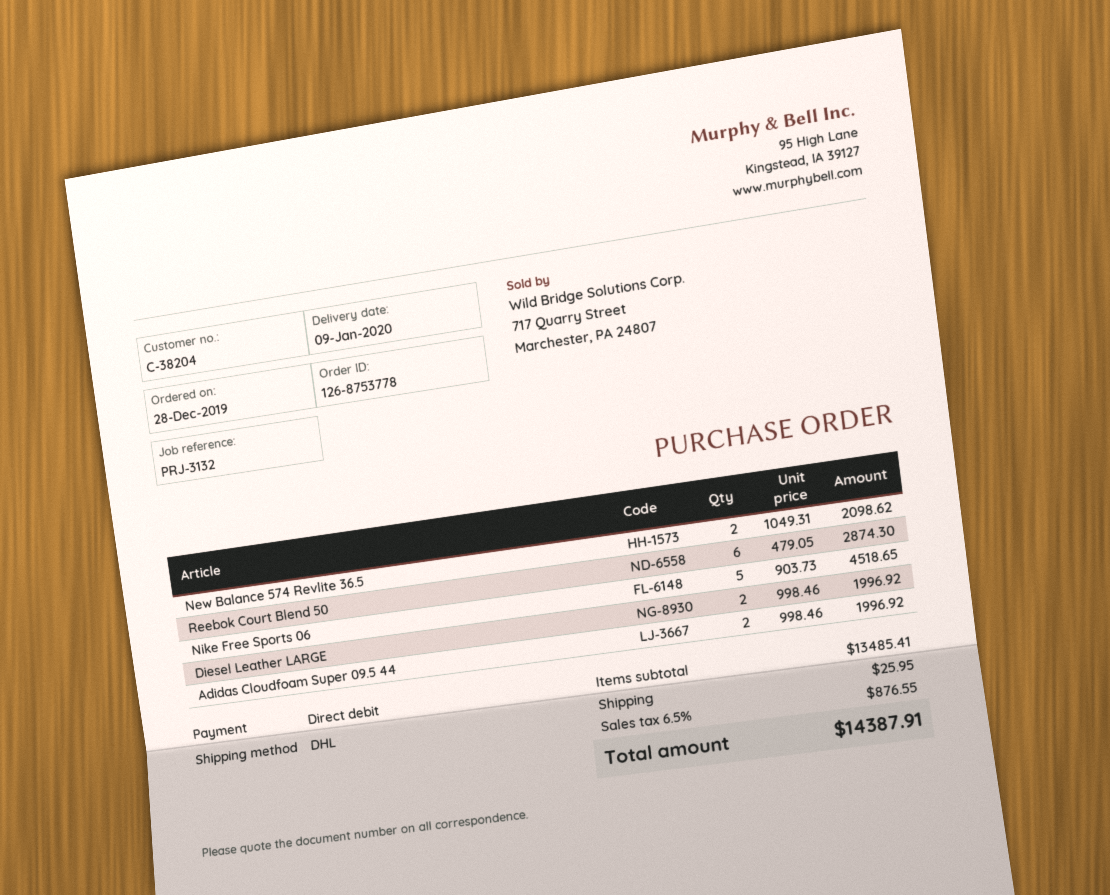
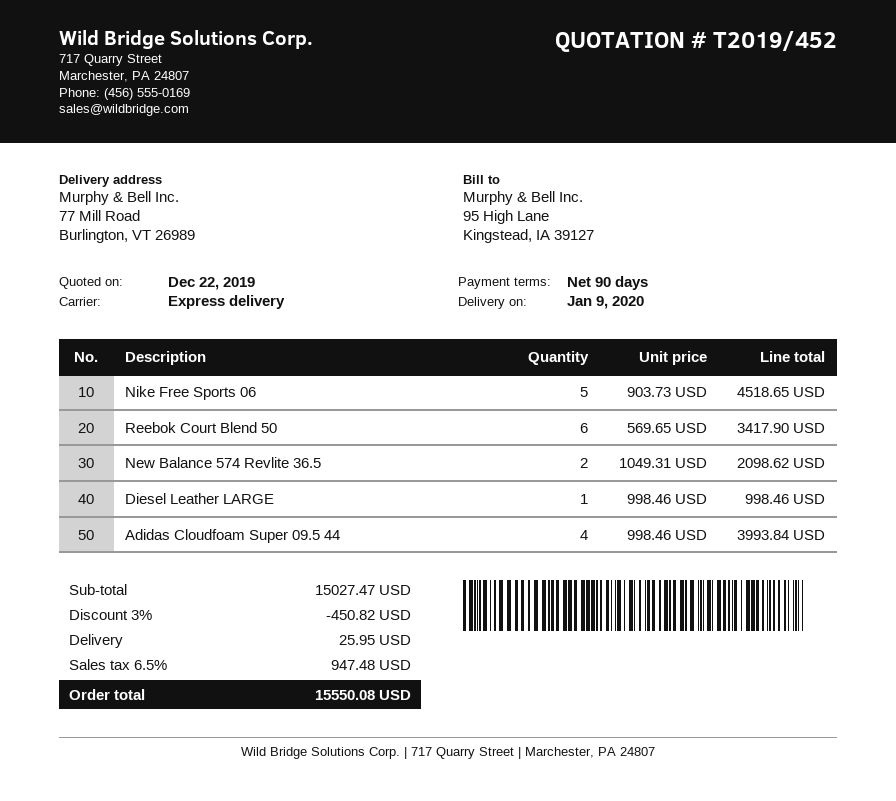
shipping method: DHL -> express
Reebok Court Blend 50: 6 x 479.05 = 2874.30 -> 6 x 569.65 = 3417.90
Diesel Leather LARGE: 2 x 998.46 = 1996.92 -> 1 x 998.46 = 998.46
Adidas Cloudfoam Super 09.5 44: 2 x 998.46 = 1996.92 -> 4 x 998.46 = 3993.84
subtotal: 13485.41 -> 15027.47
discount: none -> 3% = 450.82
tax: 6.5% = 876.55 -> 6.5% = 947.48
total: 14387.91 -> 15550.08

